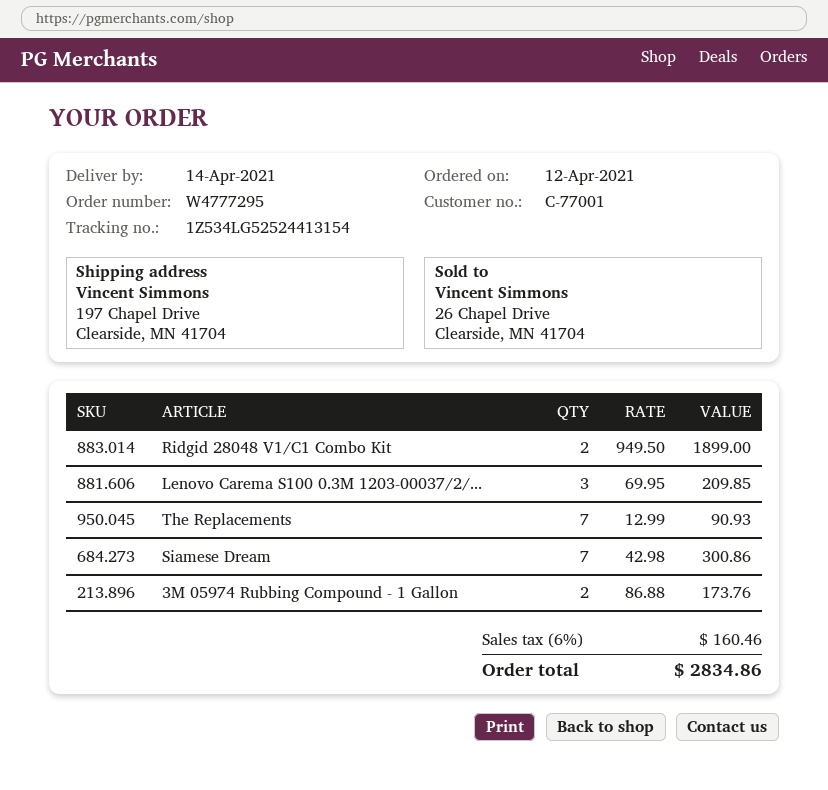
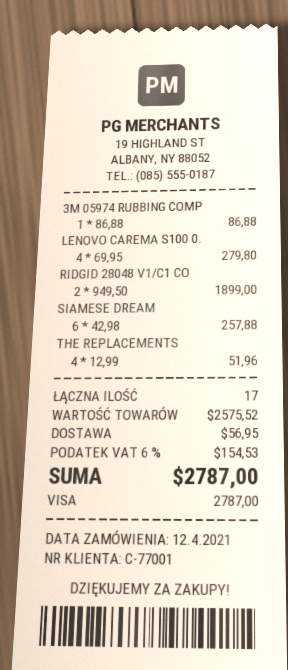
Lenovo Carema S100 0.3M 1203-00037/2/...: 3 x 69.95 = 209.85 -> 4 x 69.95 = 279.80
The Replacements: 7 x 12.99 = 90.93 -> 4 x 12.99 = 51.96
Siamese Dream: 7 x 42.98 = 300.86 -> 6 x 42.98 = 257.88
3M 05974 Rubbing Compound - 1 Gallon: 2 x 86.88 = 173.76 -> 1 x 86.88 = 86.88
shipping: none -> 56.95
tax: 6% = 160.46 -> 6% = 154.53
total: 2834.86 -> 2787.00

